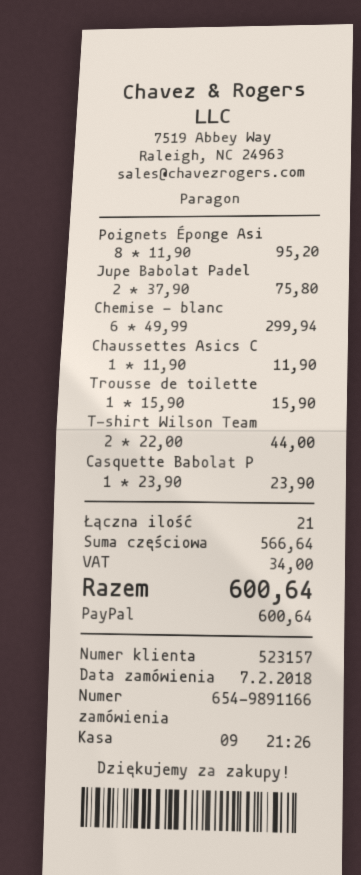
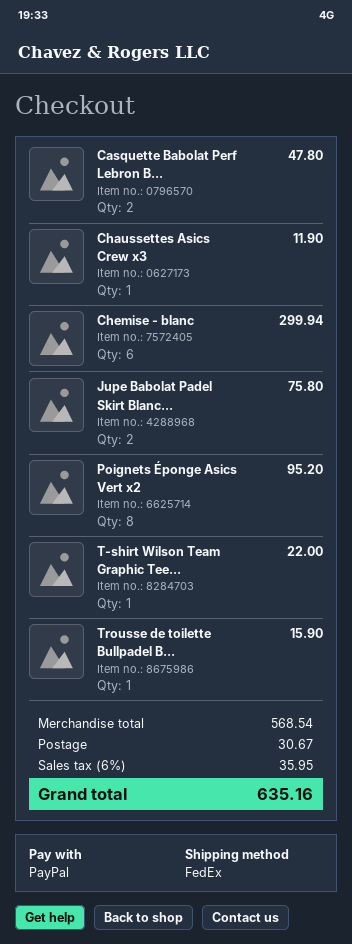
T-shirt Wilson Team: 2 for 44.00 -> 1 for 22.00
Casquette Babolat P: 1 for 23.90 -> 2 for 47.80
subtotal: 566.64 -> 568.54
shipping: none -> 30.67
tax: 34.00 -> 35.95
total: 600.64 -> 635.16

